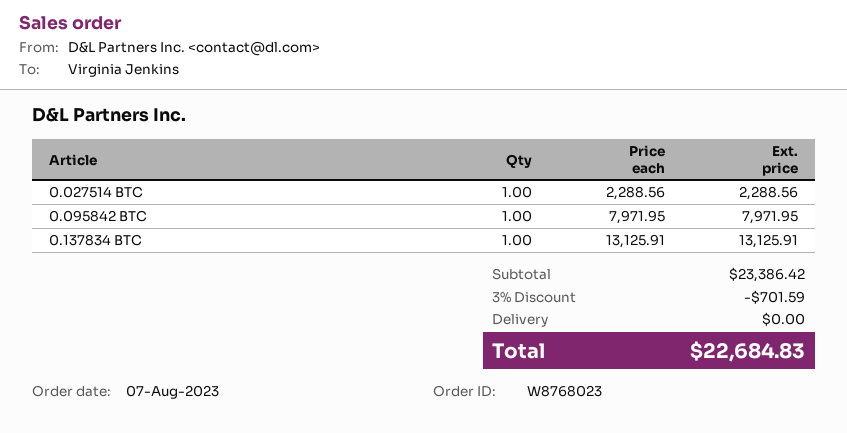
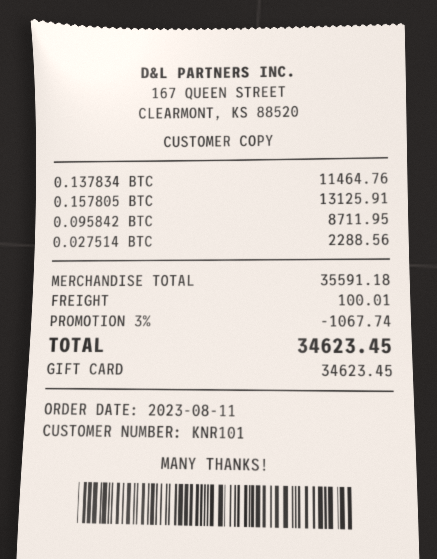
order date: 2023-08-07 -> 2023-08-11
0.095842 BTC: 1 x 7971.95 = 7971.95 -> 1 x 8711.95 = 8711.95
0.137834 BTC: 1 x 13125.91 = 13125.91 -> 1 x 11464.76 = 11464.76
0.157805 BTC: none -> 1 x 13125.91 = 13125.91
subtotal: 23386.42 -> 35591.18
discount: 3% = 701.59 -> 3% = 1067.74
shipping: 0.00 -> 100.01
total: 22684.83 -> 34623.45

